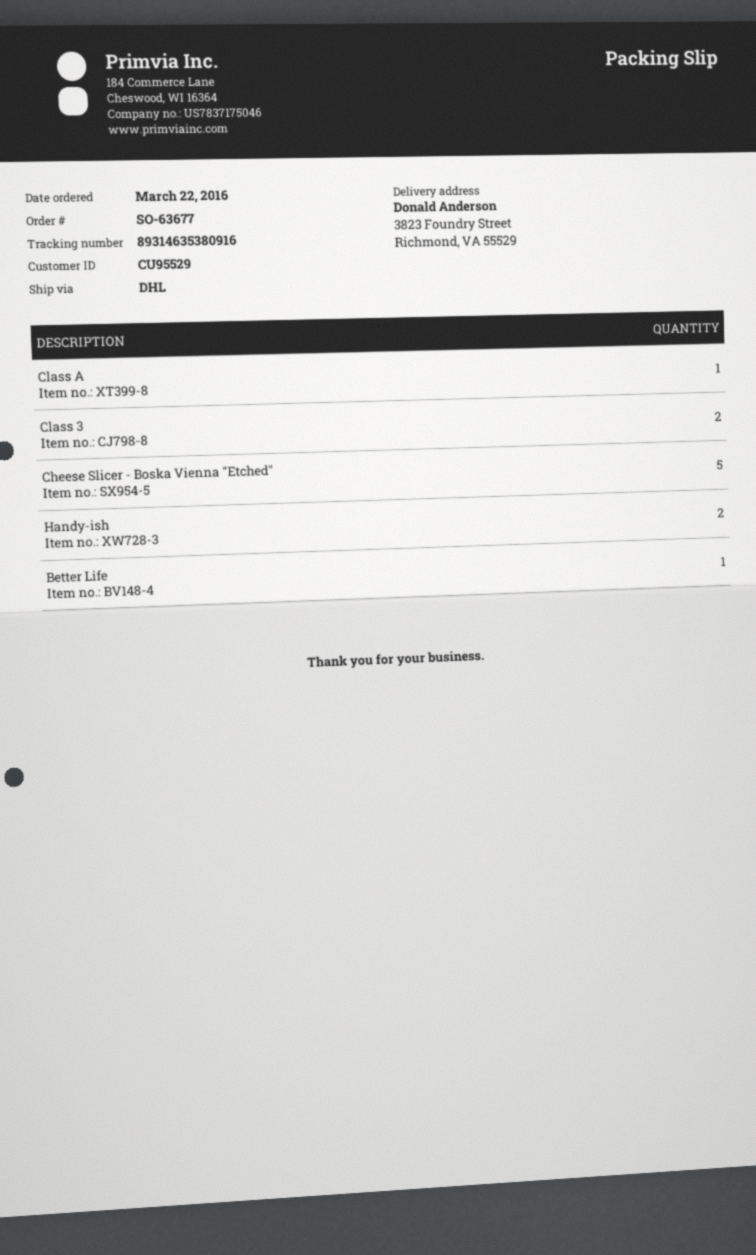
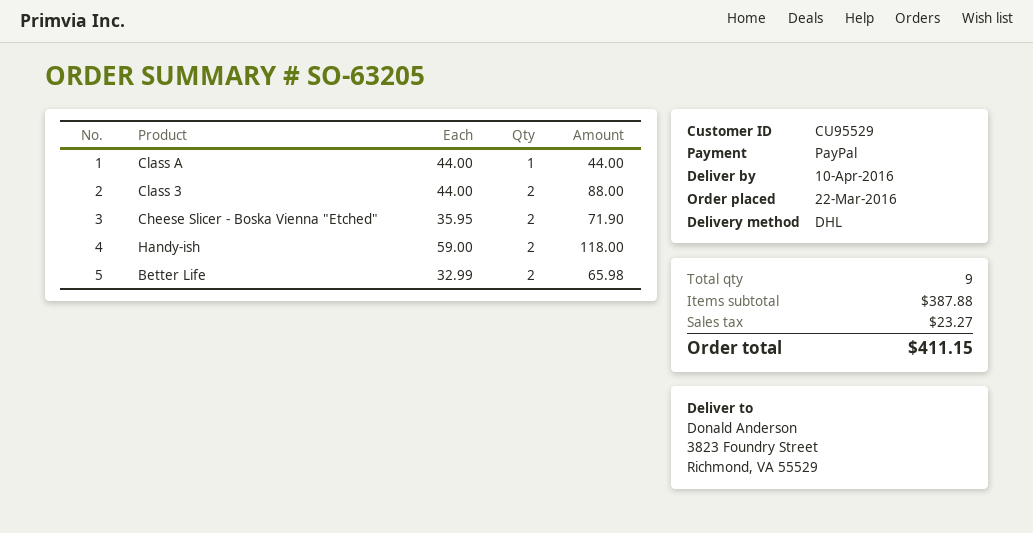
order number: SO-63677 -> SO-63205
Cheese Slicer - Boska Vienna "Etched": 5 -> 2
Better Life: 1 -> 2

